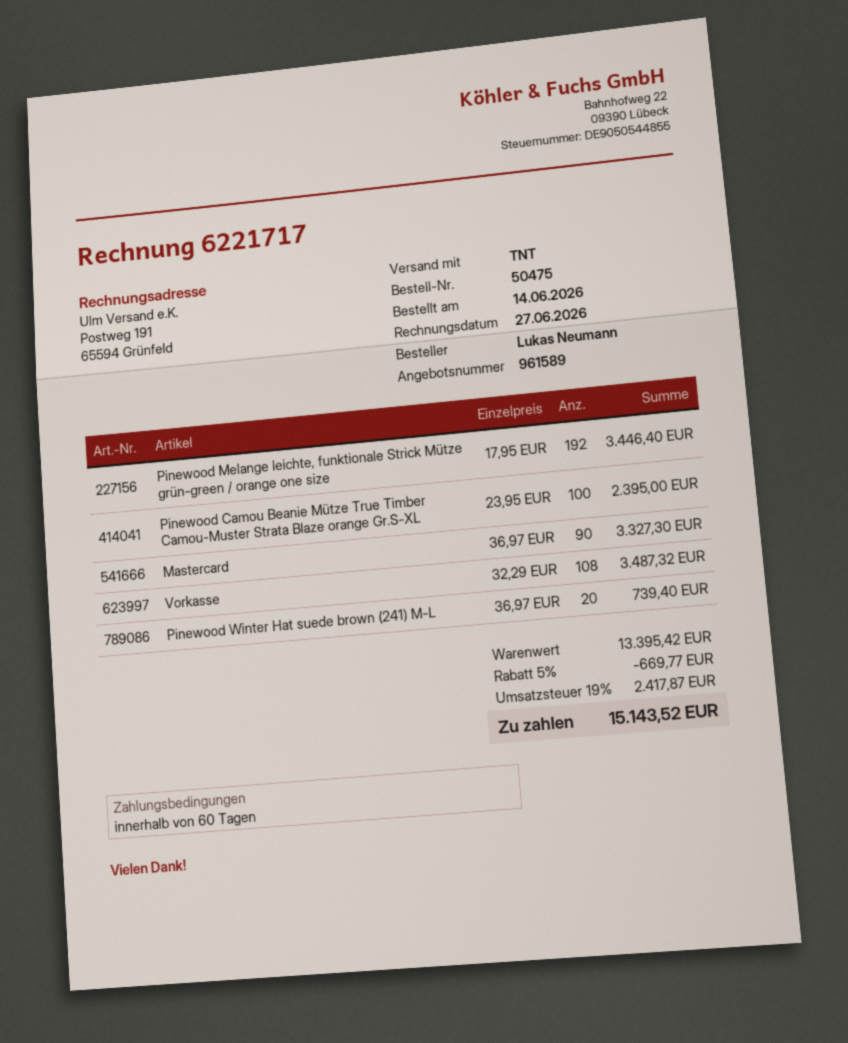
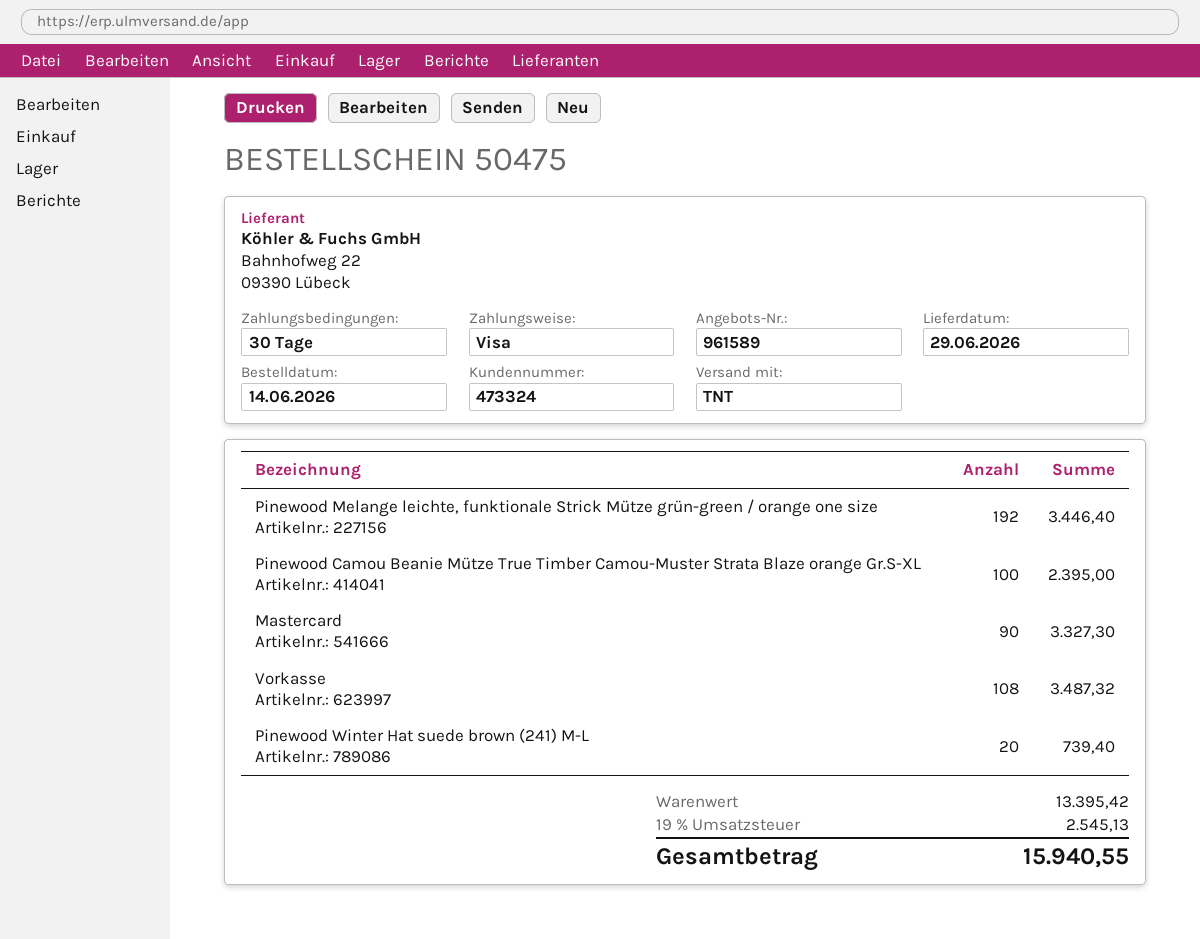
payment terms: 60 days -> 30 days
discount: 5% = 669.77 -> none
tax: 19% = 2417.87 -> 19% = 2545.13
total: 15143.52 -> 15940.55

